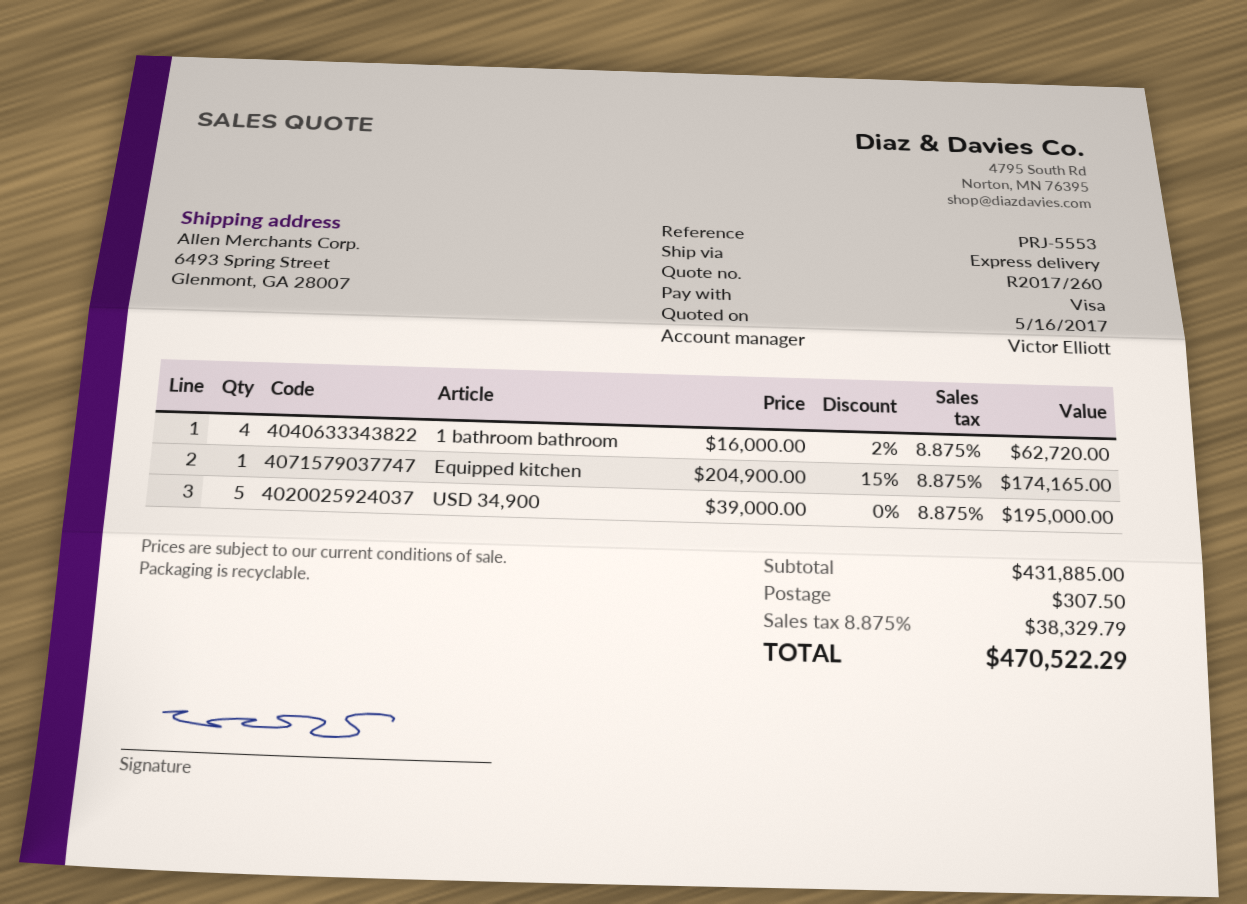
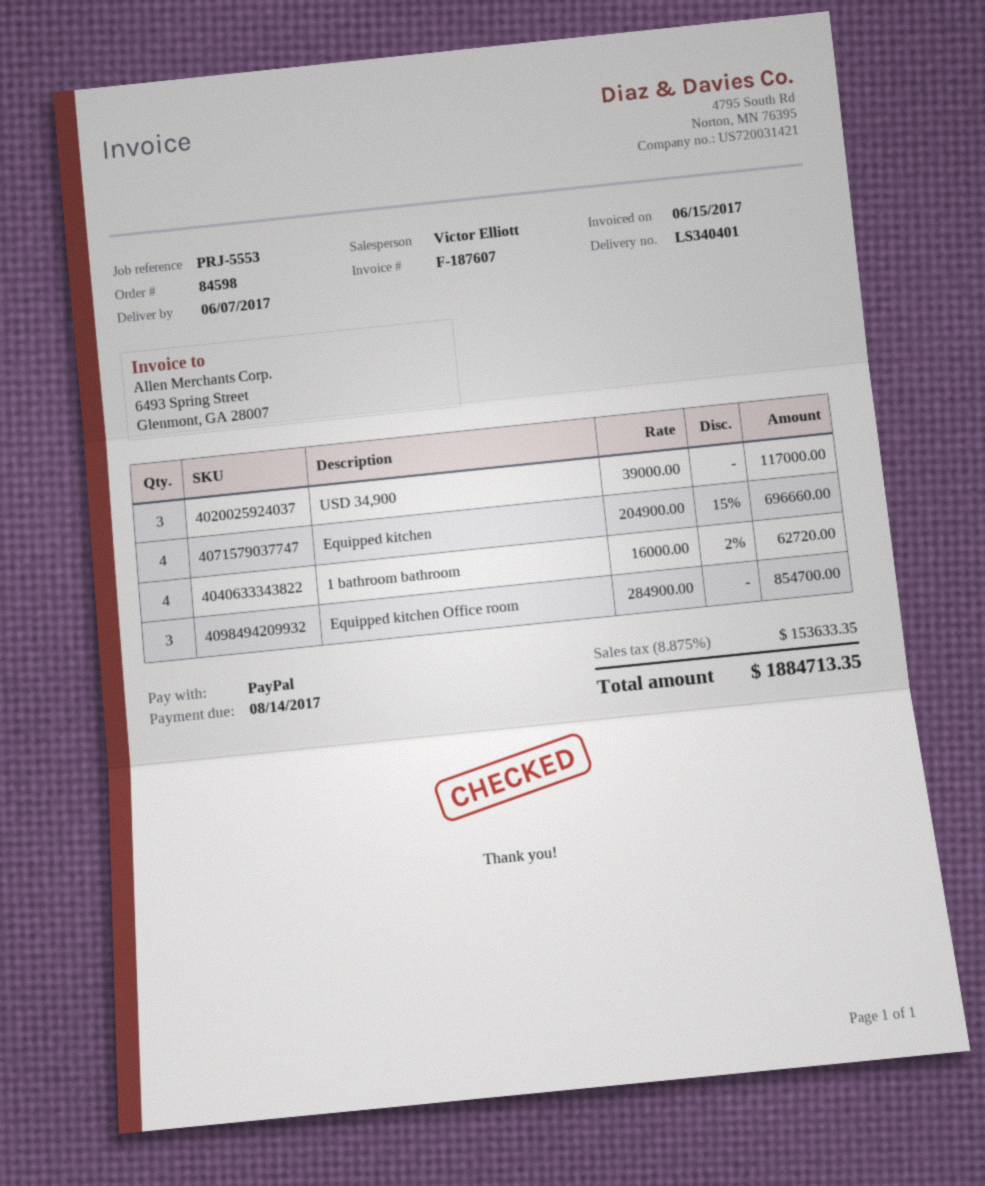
payment method: Visa -> PayPal
Equipped kitchen: 1 x 204900.00 - 15% = 174165.00 -> 4 x 204900.00 - 15% = 696660.00
USD 34,900: 5 x 39000.00 = 195000.00 -> 3 x 39000.00 = 117000.00
Equipped kitchen Office room: none -> 3 x 284900.00 = 854700.00
shipping: 307.50 -> none
tax: 8.875% = 38329.79 -> 8.875% = 153633.35
total: 470522.29 -> 1884713.35

